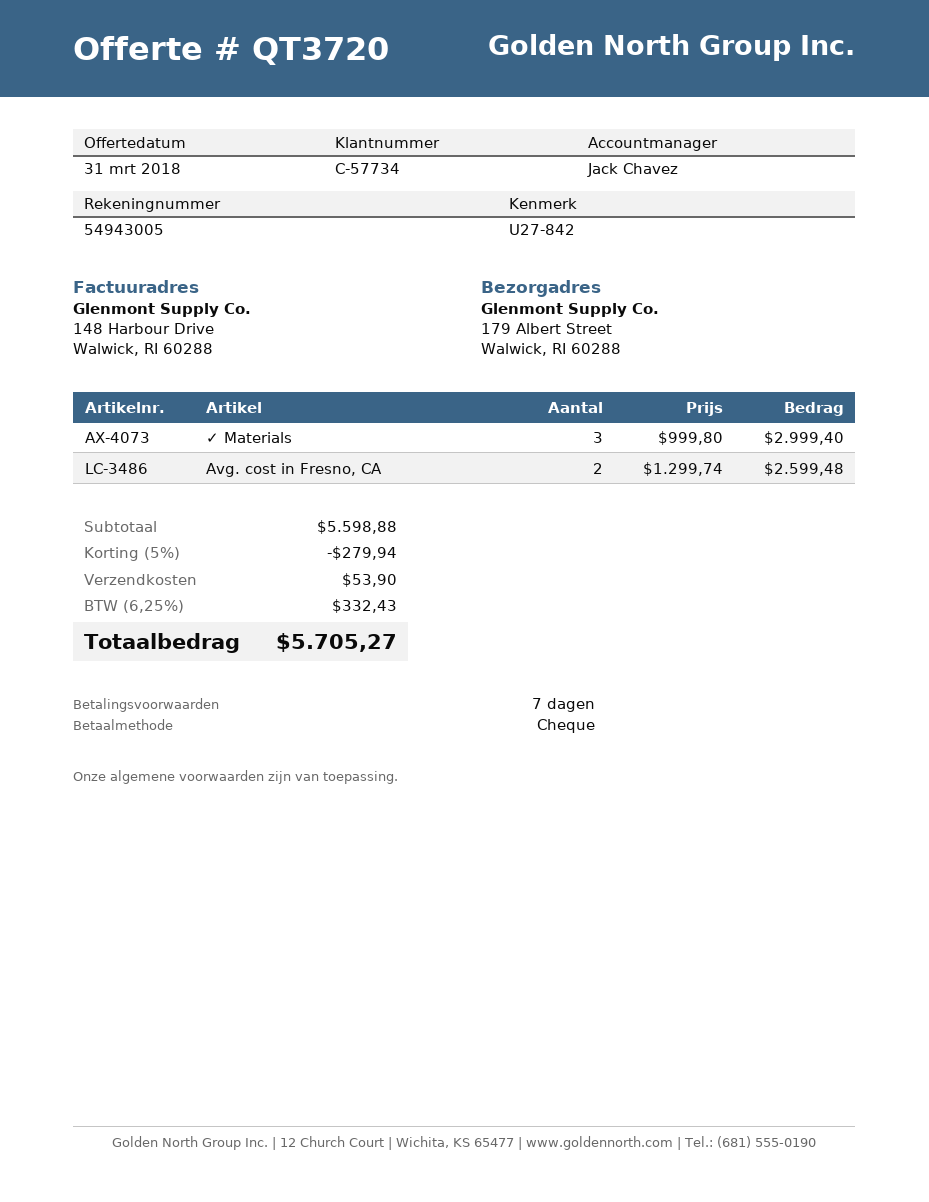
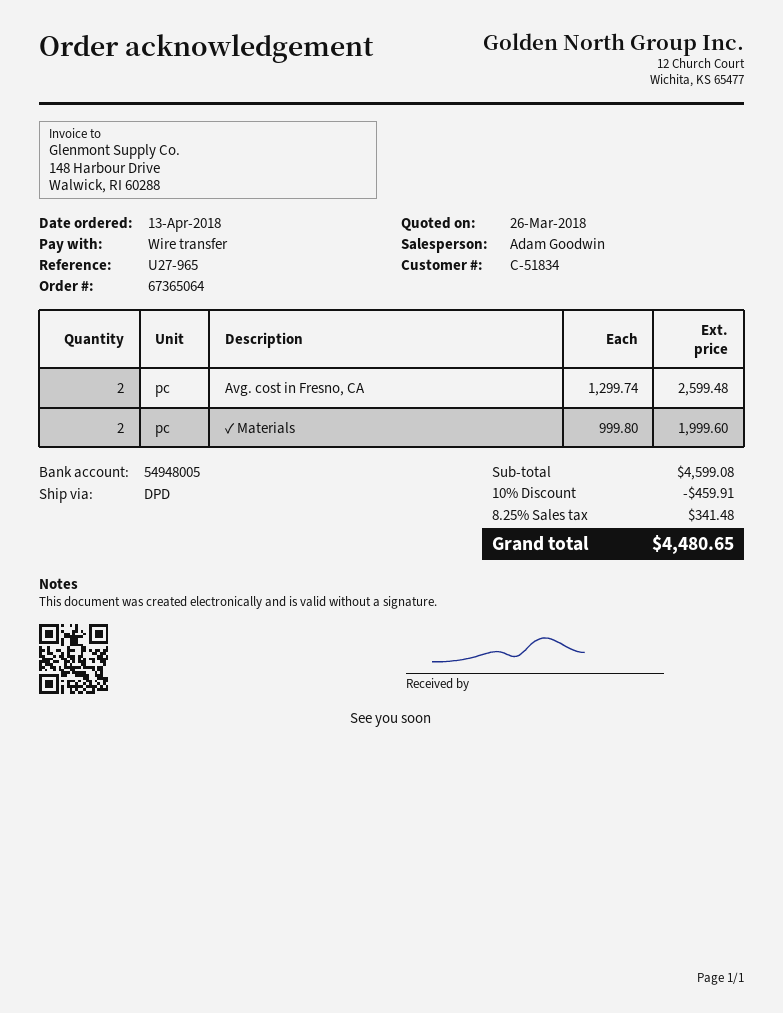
quote date: 2018-03-31 -> 2018-03-26
customer number: C-57734 -> C-51834
reference: U27-842 -> U27-965
sales rep: Jack Chavez -> Adam Goodwin
payment method: cheque -> bank transfer
bank account: 54943005 -> 54948005
✓ Materials: 3 x 999.80 = 2999.40 -> 2 x 999.80 = 1999.60
subtotal: 5598.88 -> 4599.08
discount: 5% = 279.94 -> 10% = 459.91
shipping: 53.90 -> none
tax: 6.25% = 332.43 -> 8.25% = 341.48
total: 5705.27 -> 4480.65

